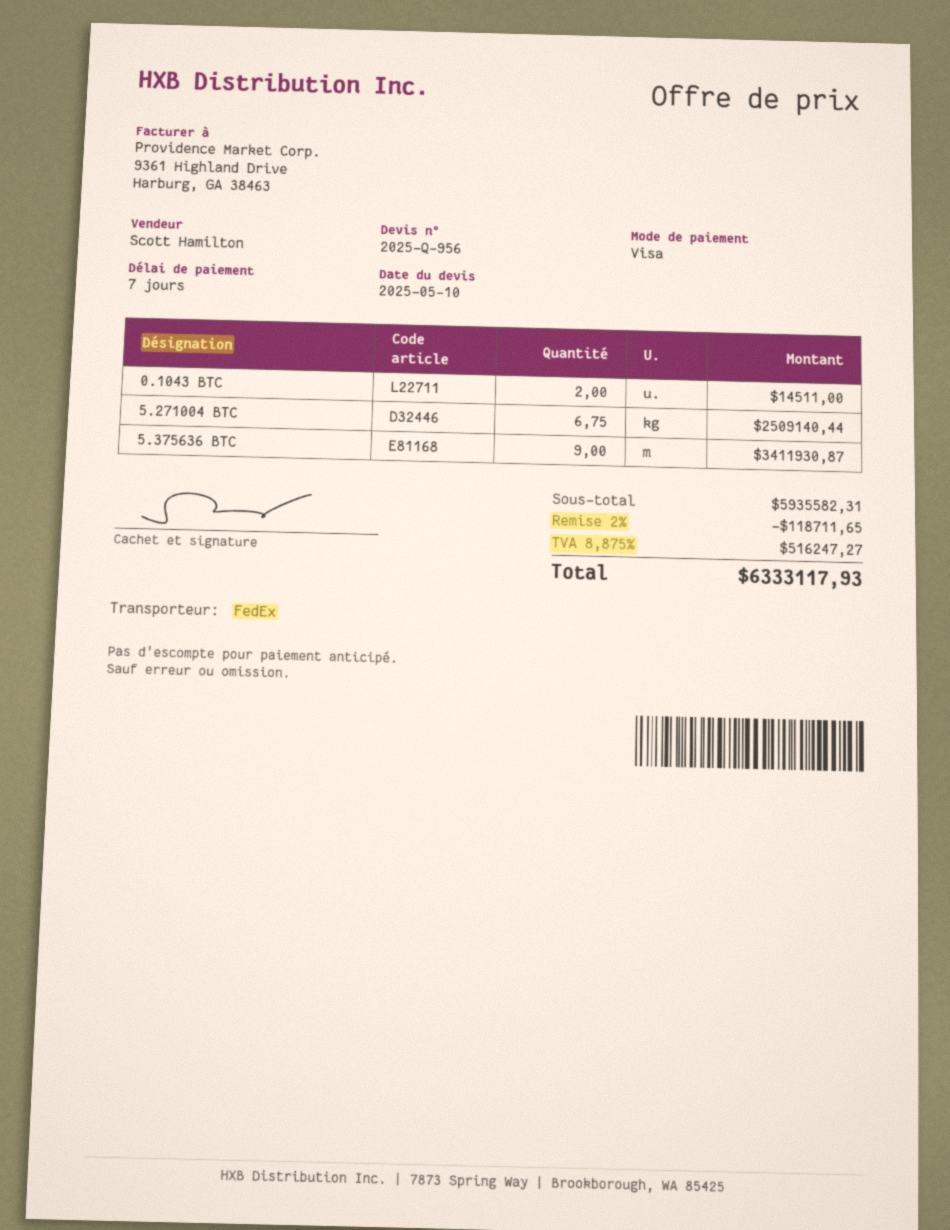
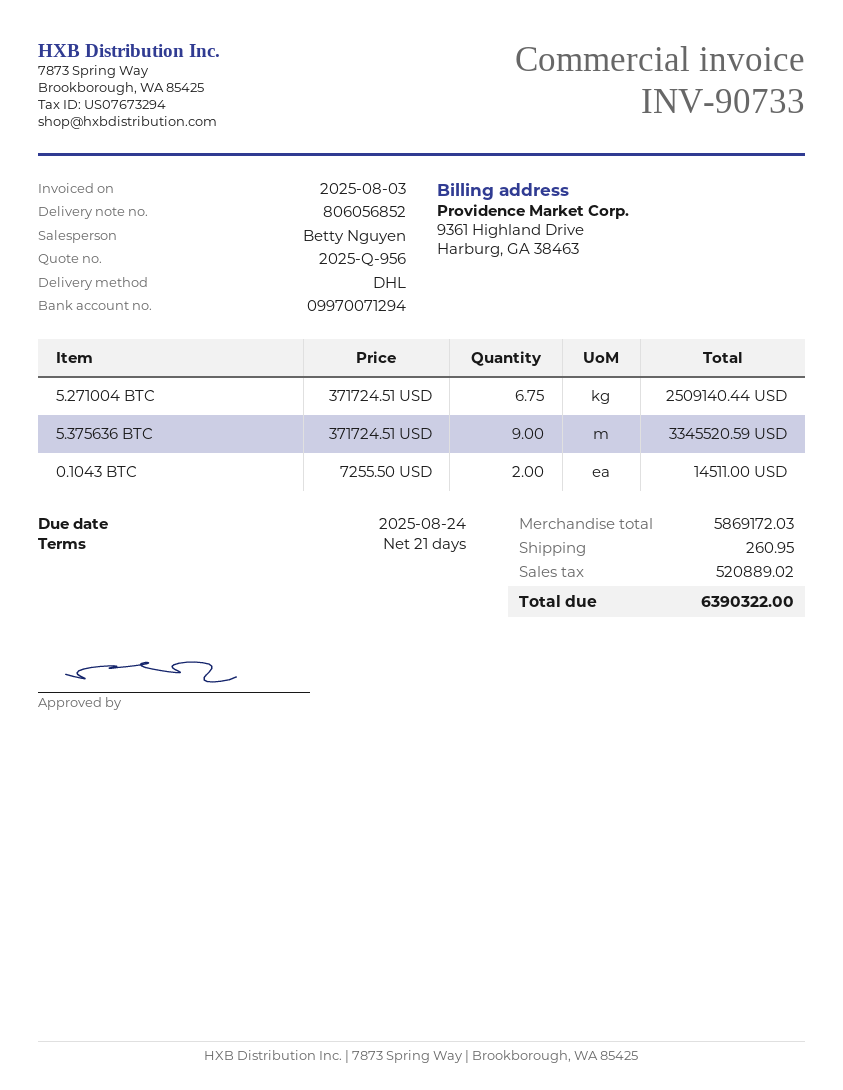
payment terms: 7 days -> 21 days
sales rep: Scott Hamilton -> Betty Nguyen
shipping method: FedEx -> DHL
5.375636 BTC: 9 for 3411930.87 -> 9 for 3345520.59
subtotal: 5935582.31 -> 5869172.03
discount: 2% = 118711.65 -> none
shipping: none -> 260.95
tax: 516247.27 -> 520889.02
total: 6333117.93 -> 6390322.00

